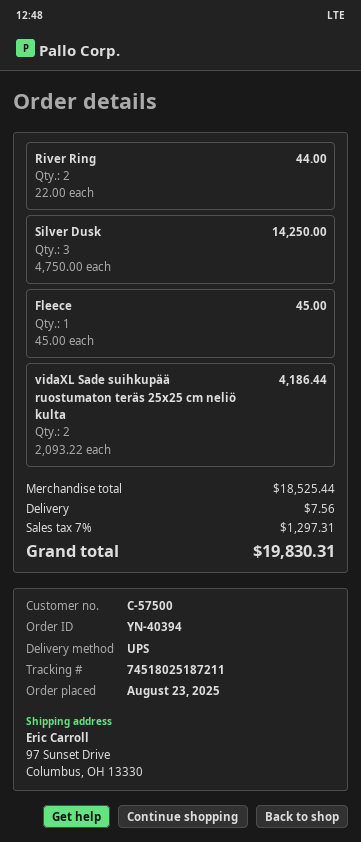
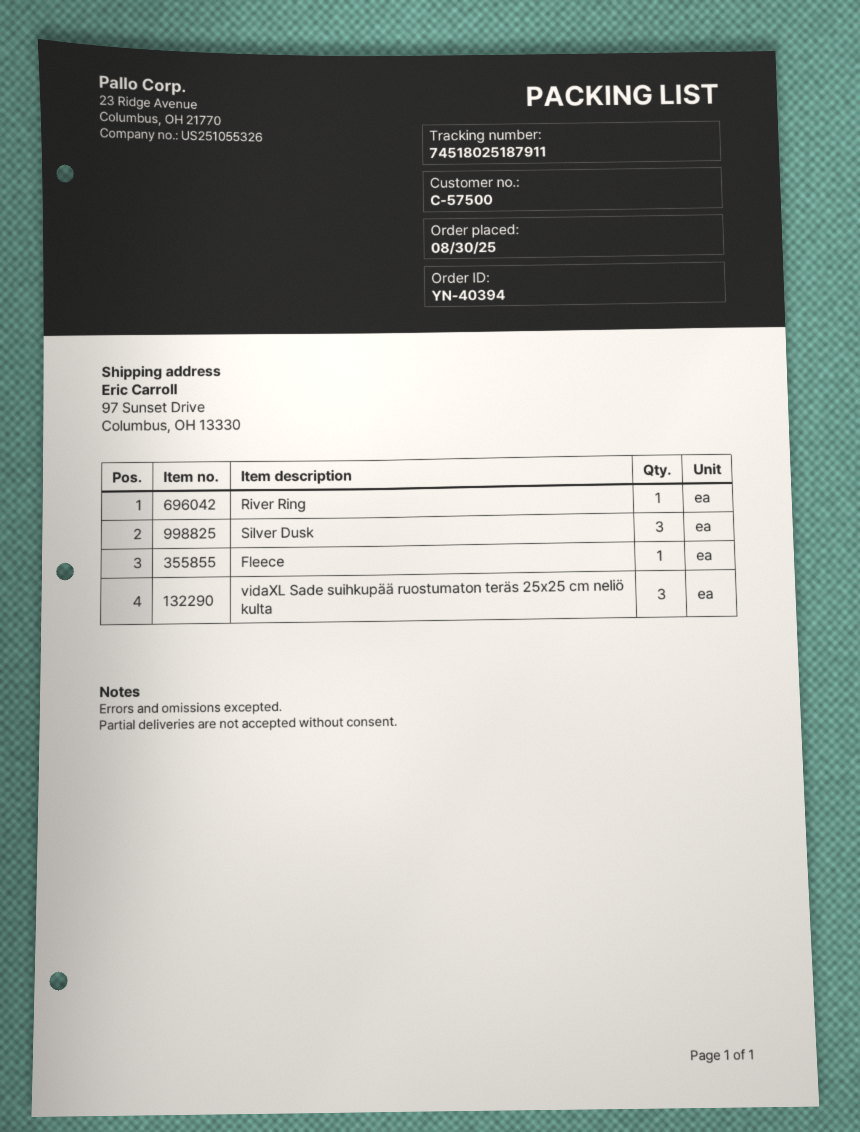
order date: 2025-08-23 -> 2025-08-30
tracking number: 74518025187211 -> 74518025187911
River Ring: 2 -> 1
vidaXL Sade suihkupää ruostumaton teräs 25x25 cm neliö kulta: 2 -> 3

